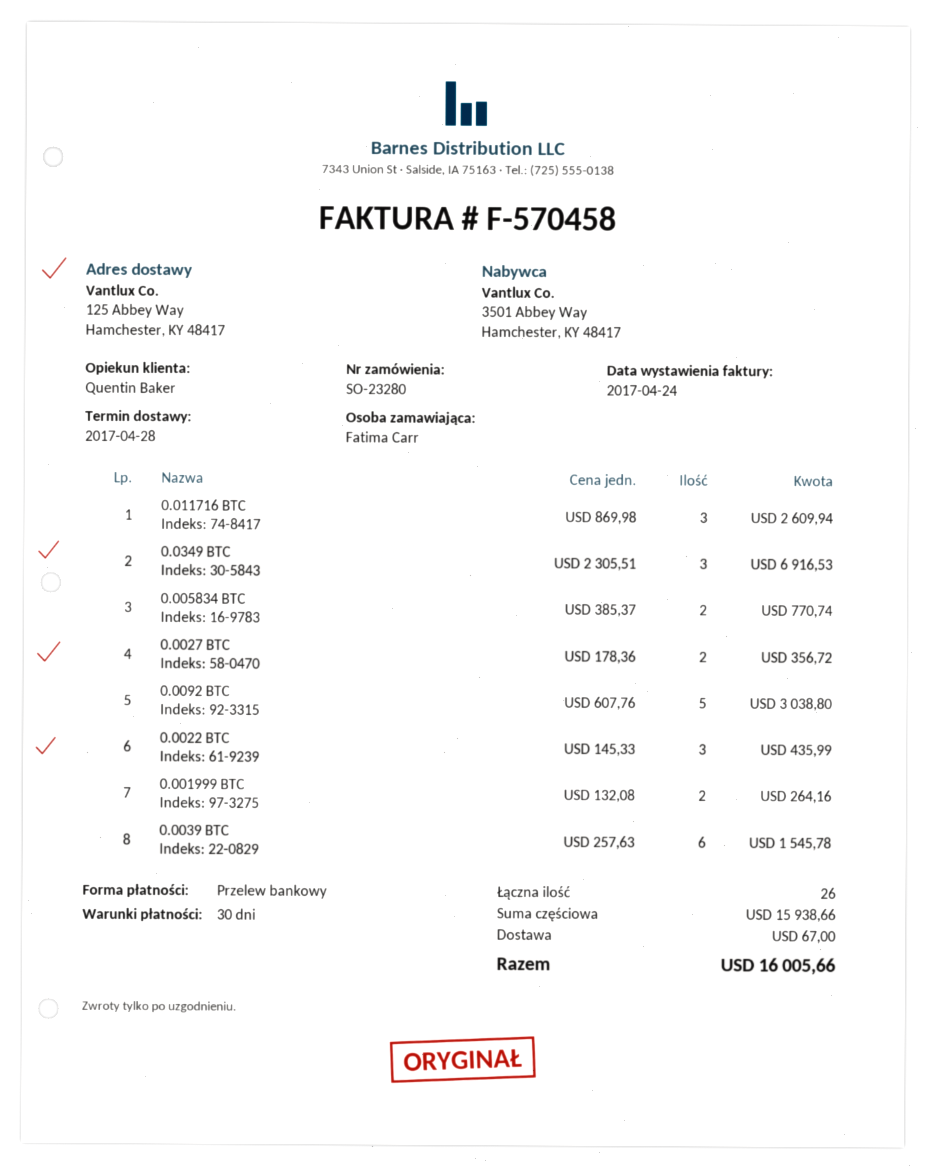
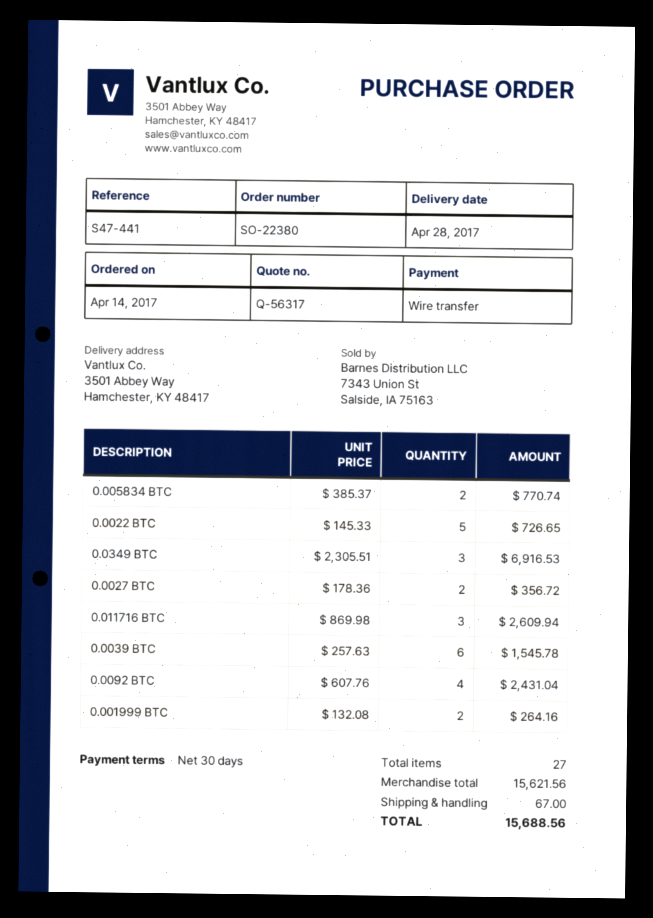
order number: SO-23280 -> SO-22380
ship to: 125 Abbey Way, Hamchester, KY 48417 -> 3501 Abbey Way, Hamchester, KY 48417
0.0092 BTC: 5 x 607.76 = 3038.80 -> 4 x 607.76 = 2431.04
0.0022 BTC: 3 x 145.33 = 435.99 -> 5 x 145.33 = 726.65
total quantity: 26 -> 27
subtotal: 15938.66 -> 15621.56
total: 16005.66 -> 15688.56

